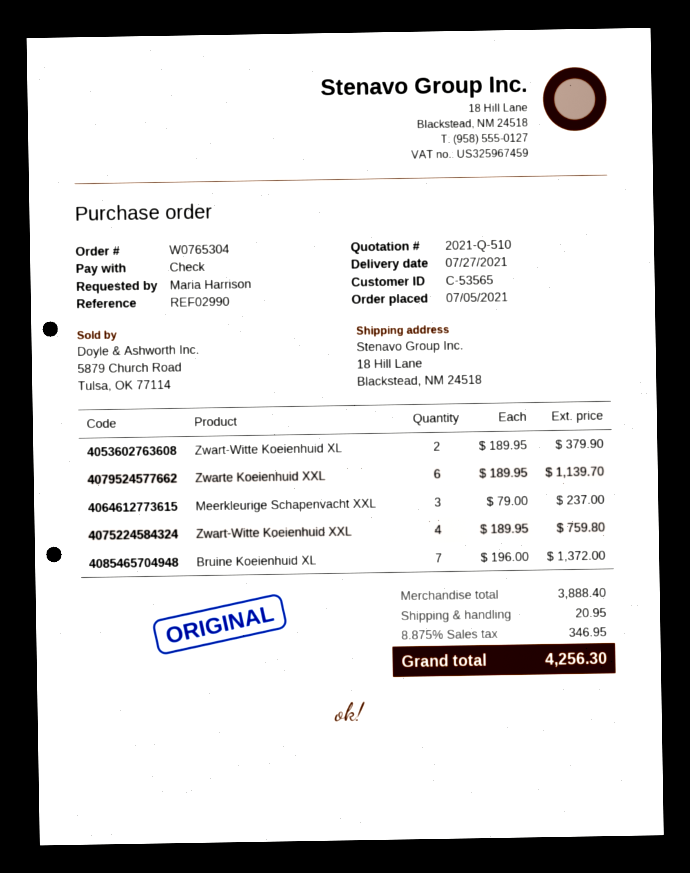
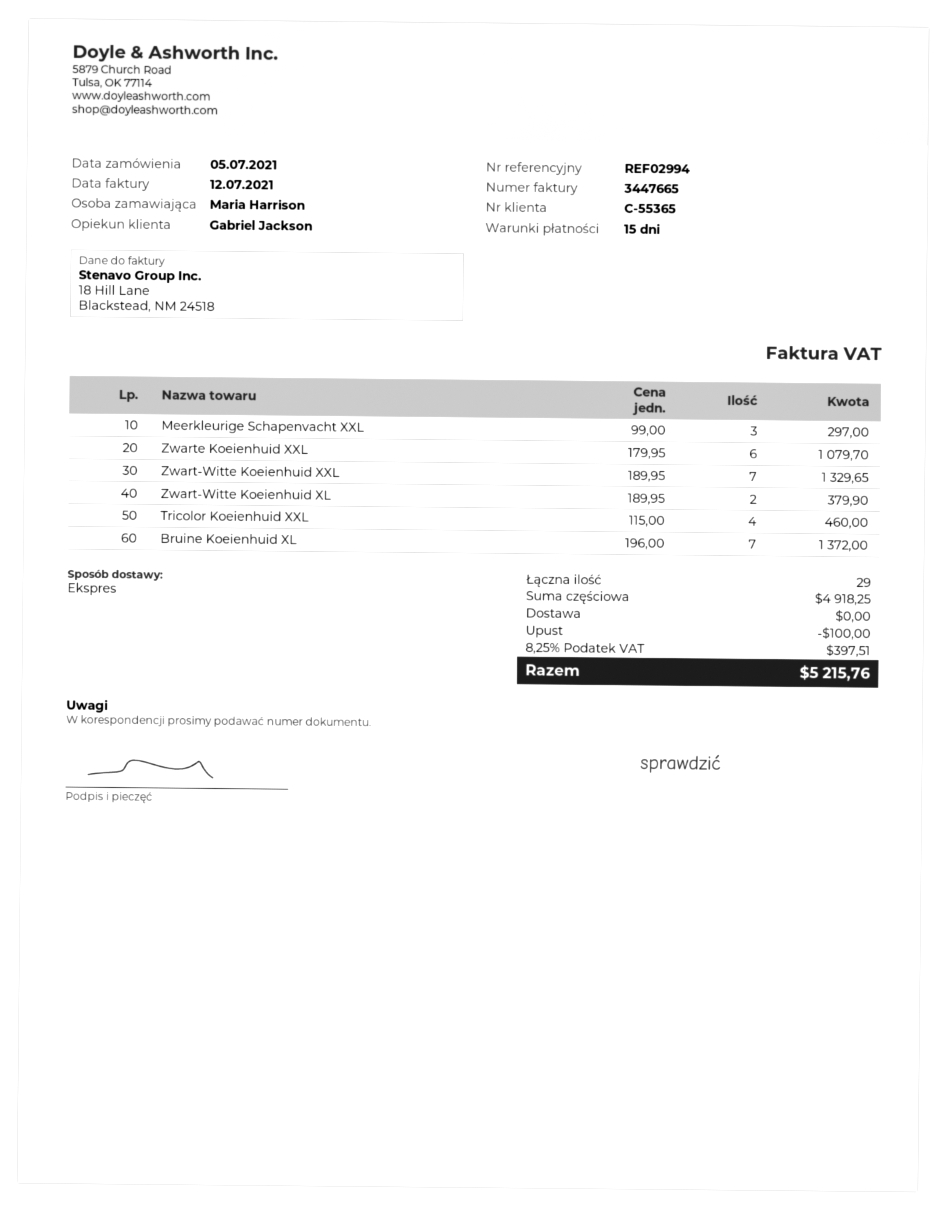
customer number: C-53565 -> C-55365
reference: REF02990 -> REF02994
Zwarte Koeienhuid XXL: 6 x 189.95 = 1139.70 -> 6 x 179.95 = 1079.70
Meerkleurige Schapenvacht XXL: 3 x 79.00 = 237.00 -> 3 x 99.00 = 297.00
Zwart-Witte Koeienhuid XXL: 4 x 189.95 = 759.80 -> 7 x 189.95 = 1329.65
Tricolor Koeienhuid XXL: none -> 4 x 115.00 = 460.00
subtotal: 3888.40 -> 4918.25
discount: none -> 100.00
shipping: 20.95 -> 0.00
tax: 8.875% = 346.95 -> 8.25% = 397.51
total: 4256.30 -> 5215.76

